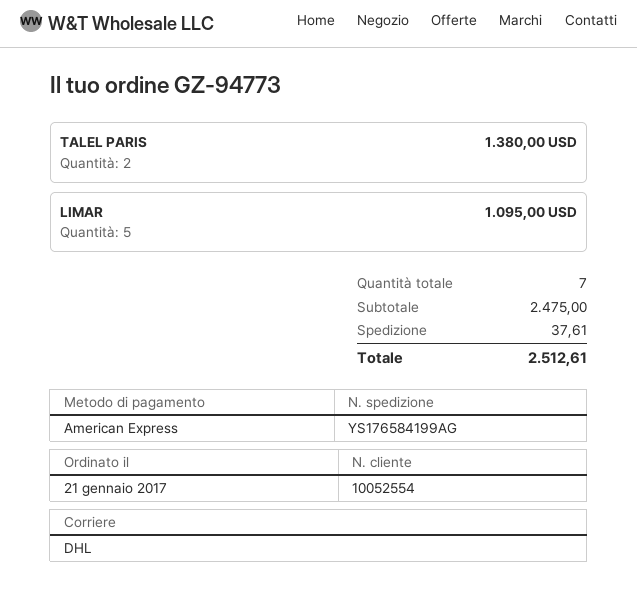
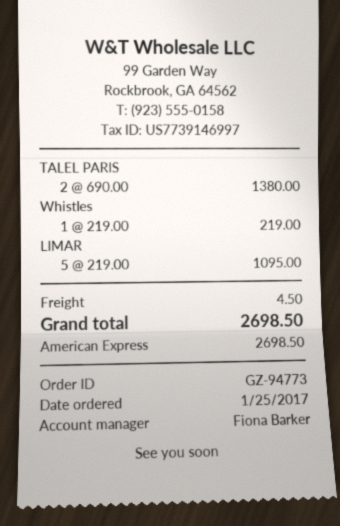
order date: 2017-01-21 -> 2017-01-25
Whistles: none -> 1 for 219.00
shipping: 37.61 -> 4.50
total: 2512.61 -> 2698.50

